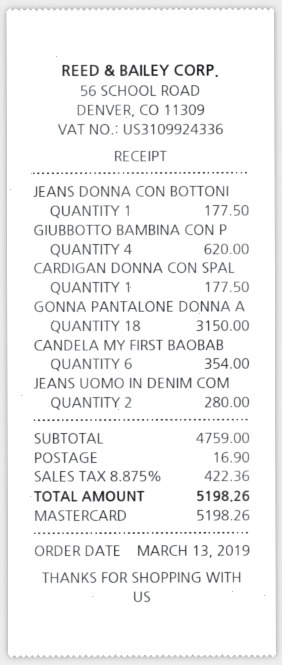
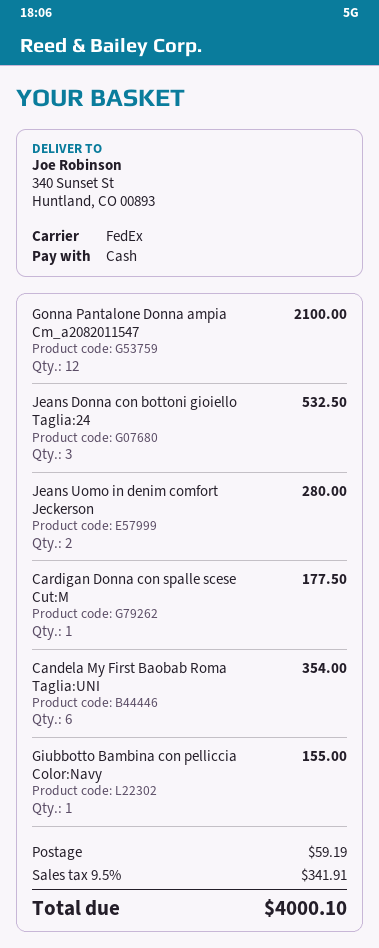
payment method: Mastercard -> cash
JEANS DONNA CON BOTTONI: 1 for 177.50 -> 3 for 532.50
GIUBBOTTO BAMBINA CON P: 4 for 620.00 -> 1 for 155.00
GONNA PANTALONE DONNA A: 18 for 3150.00 -> 12 for 2100.00
shipping: 16.90 -> 59.19
tax: 8.875% = 422.36 -> 9.5% = 341.91
total: 5198.26 -> 4000.10

